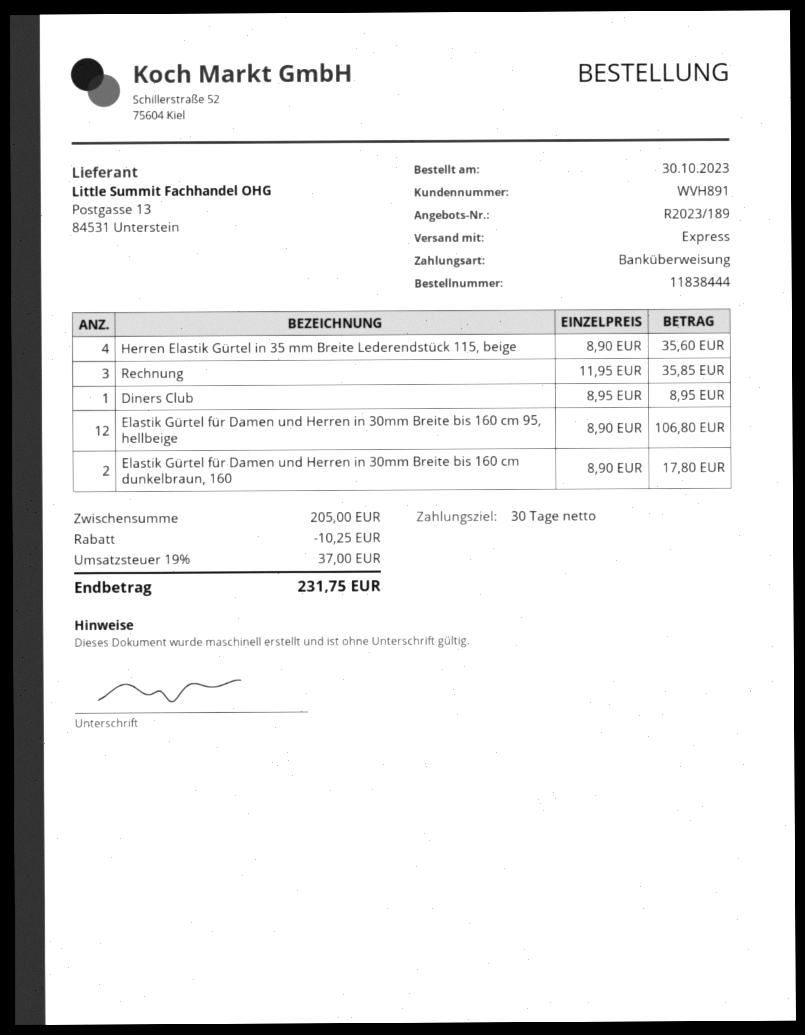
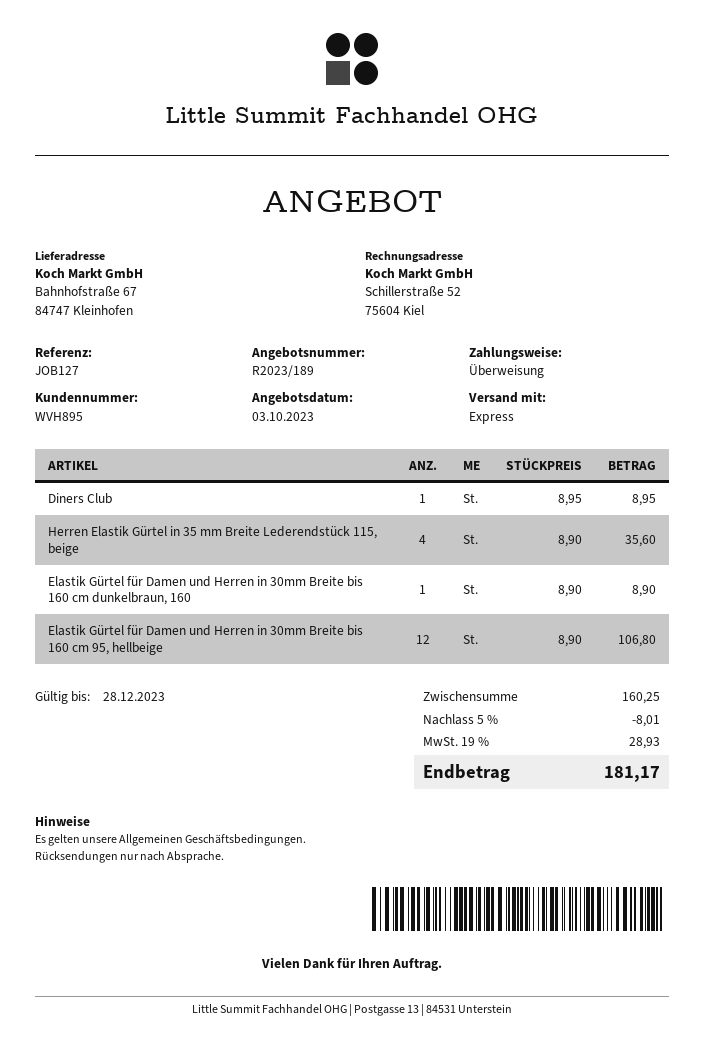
customer number: WVH891 -> WVH895
Rechnung: 3 x 11.95 = 35.85 -> none
Elastik Gürtel für Damen und Herren in 30mm Breite bis 160 cm dunkelbraun, 160: 2 x 8.90 = 17.80 -> 1 x 8.90 = 8.90
subtotal: 205.00 -> 160.25
discount: 10.25 -> 8.01
tax: 19% = 37.00 -> 19% = 28.93
total: 231.75 -> 181.17

